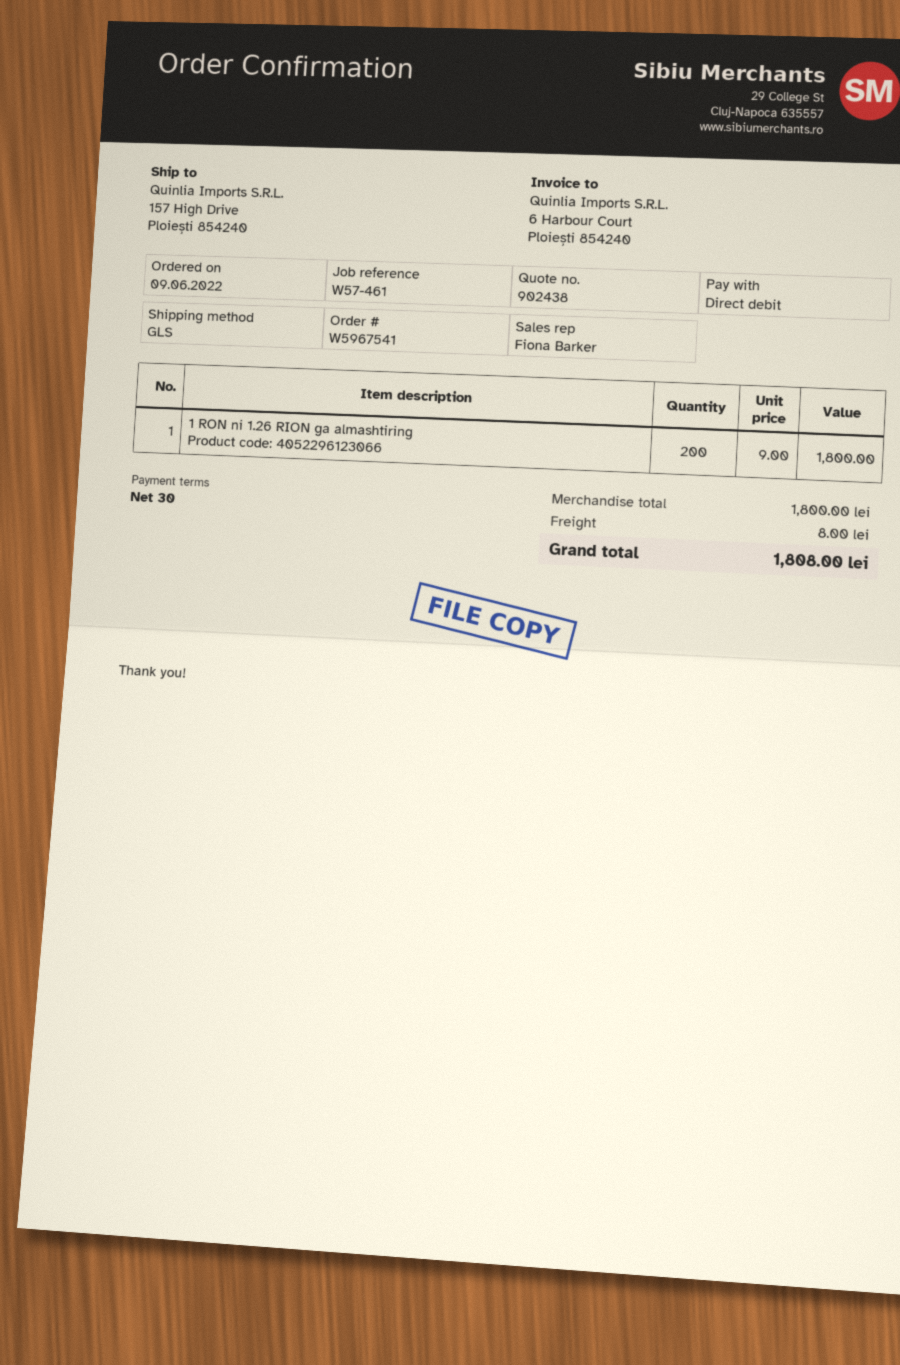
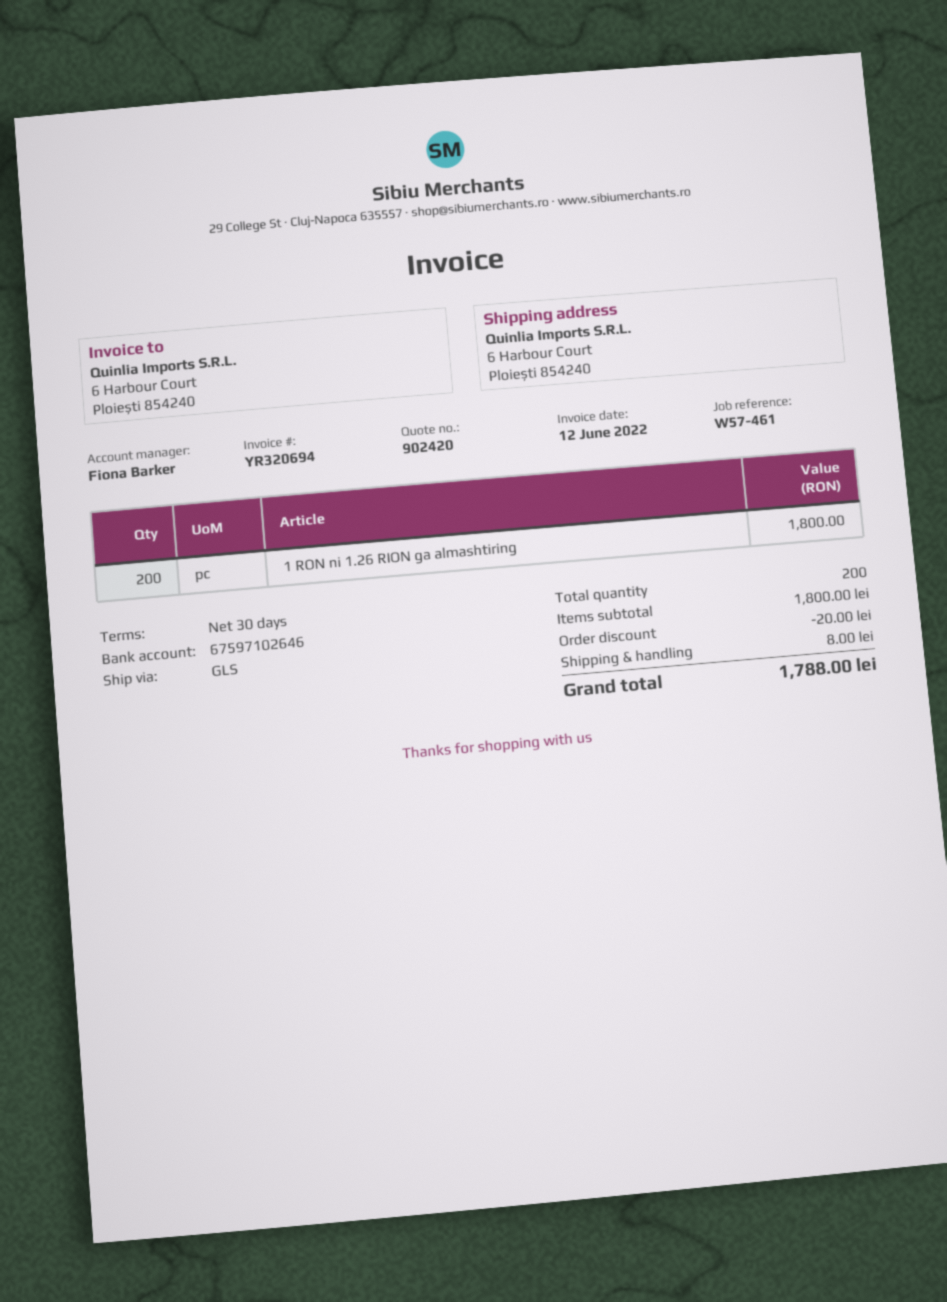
quote number: 902438 -> 902420
ship to: 157 High Drive, Ploiești 854240 -> 6 Harbour Court, Ploiești 854240
discount: none -> 20.00
total: 1808.00 -> 1788.00

